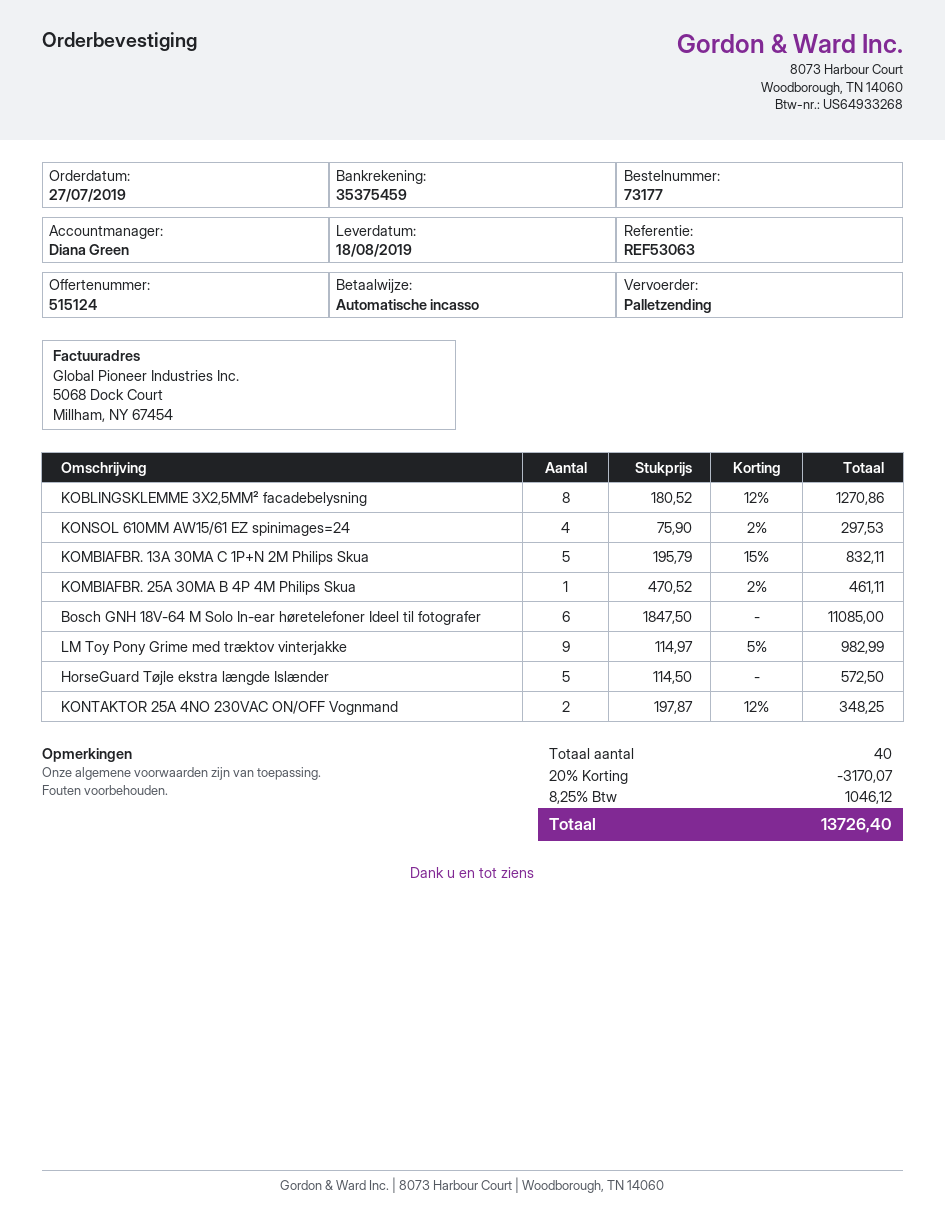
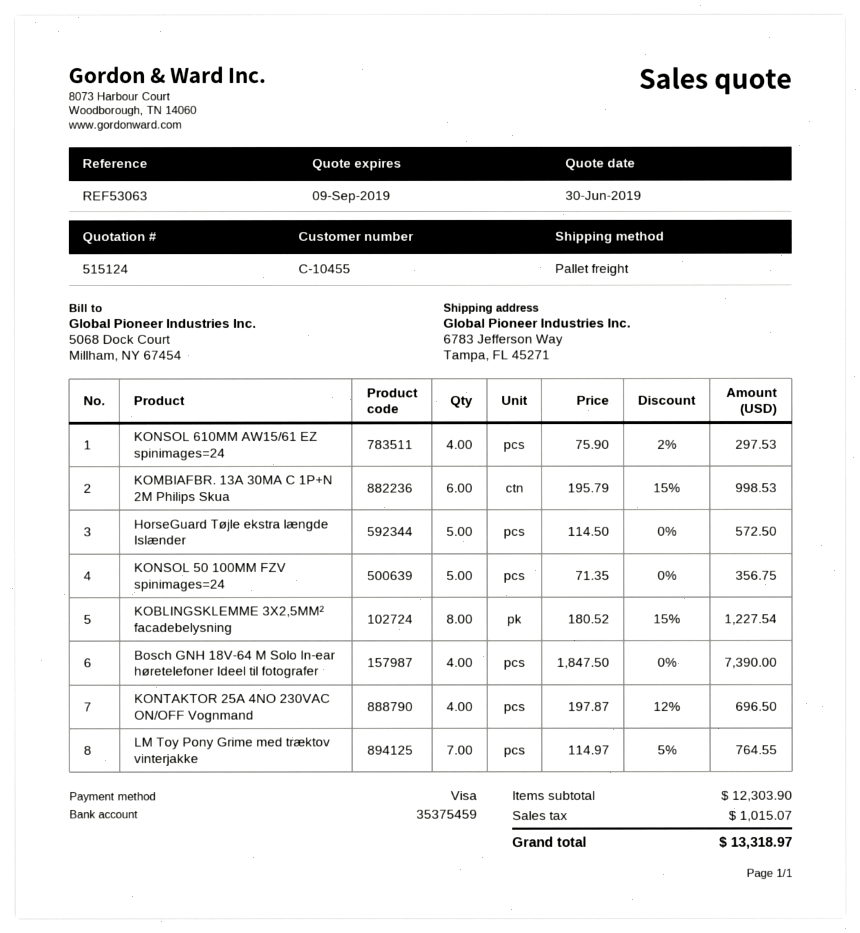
payment method: direct debit -> Visa
KOBLINGSKLEMME 3X2,5MM² facadebelysning: 8 x 180.52 - 12% = 1270.86 -> 8 x 180.52 - 15% = 1227.54
KOMBIAFBR. 13A 30MA C 1P+N 2M Philips Skua: 5 x 195.79 - 15% = 832.11 -> 6 x 195.79 - 15% = 998.53
KOMBIAFBR. 25A 30MA B 4P 4M Philips Skua: 1 x 470.52 - 2% = 461.11 -> none
Bosch GNH 18V-64 M Solo In-ear høretelefoner Ideel til fotografer: 6 x 1847.50 = 11085.00 -> 4 x 1847.50 = 7390.00
LM Toy Pony Grime med træktov vinterjakke: 9 x 114.97 - 5% = 982.99 -> 7 x 114.97 - 5% = 764.55
KONTAKTOR 25A 4NO 230VAC ON/OFF Vognmand: 2 x 197.87 - 12% = 348.25 -> 4 x 197.87 - 12% = 696.50
KONSOL 50 100MM FZV spinimages=24: none -> 5 x 71.35 = 356.75
discount: 20% = 3170.07 -> none
tax: 1046.12 -> 1015.07
total: 13726.40 -> 13318.97

